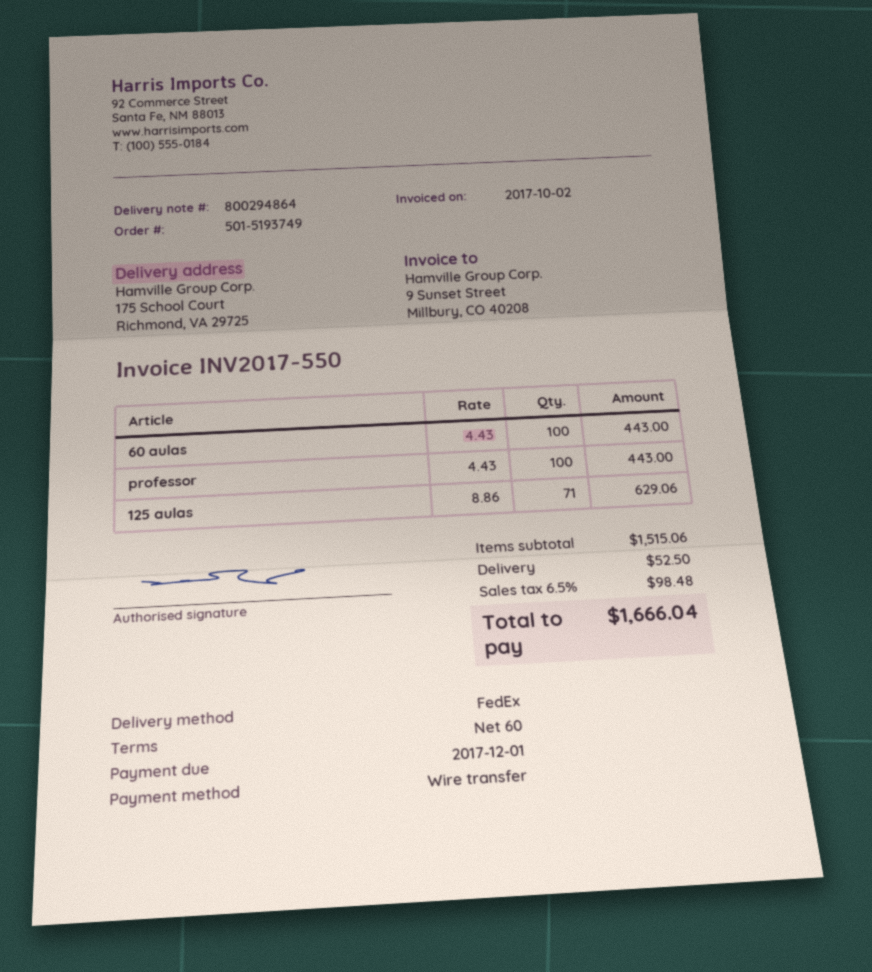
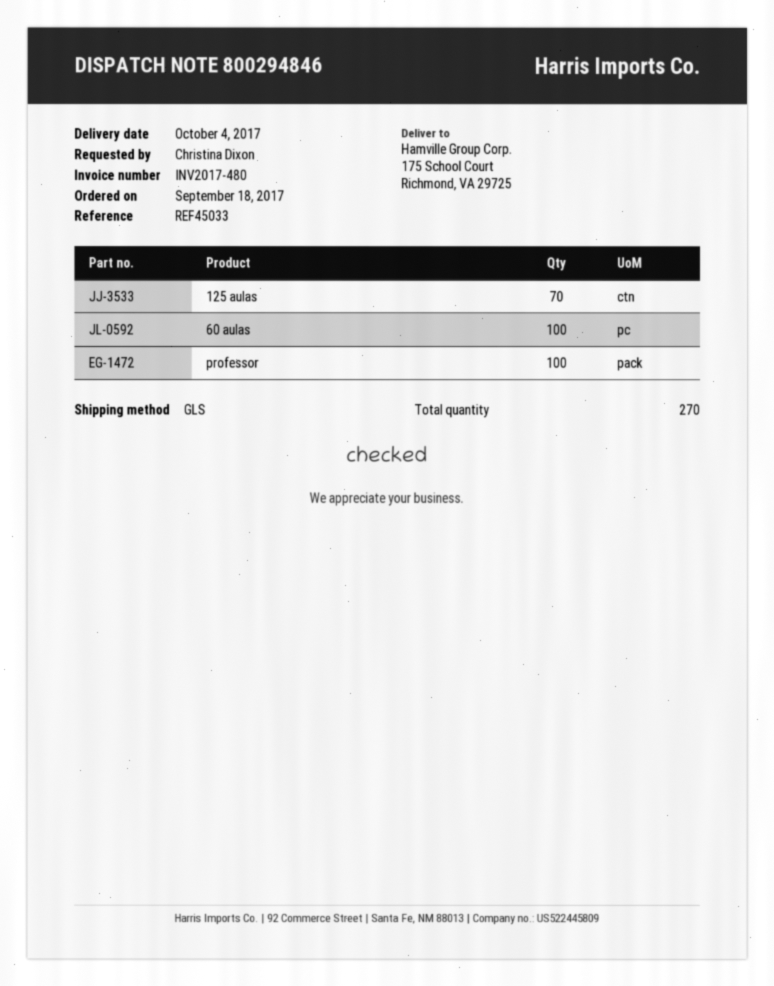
delivery note number: 800294864 -> 800294846
invoice number: INV2017-550 -> INV2017-480
shipping method: FedEx -> GLS
125 aulas: 71 -> 70

